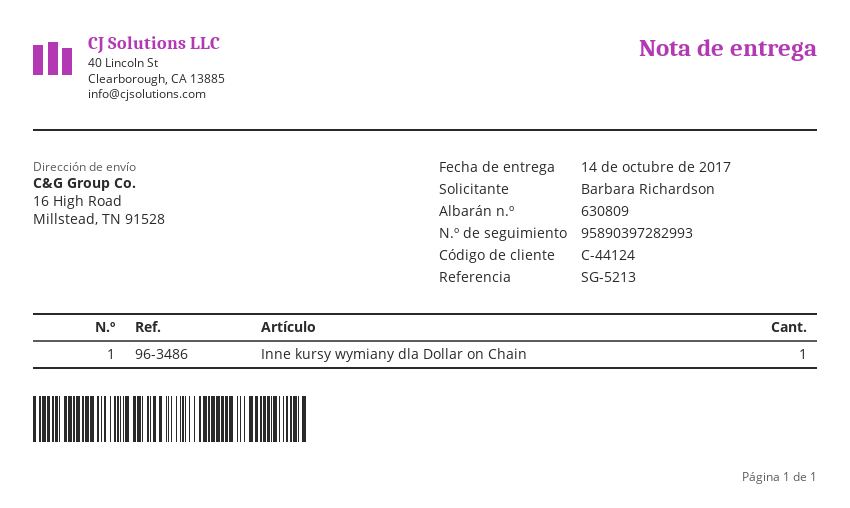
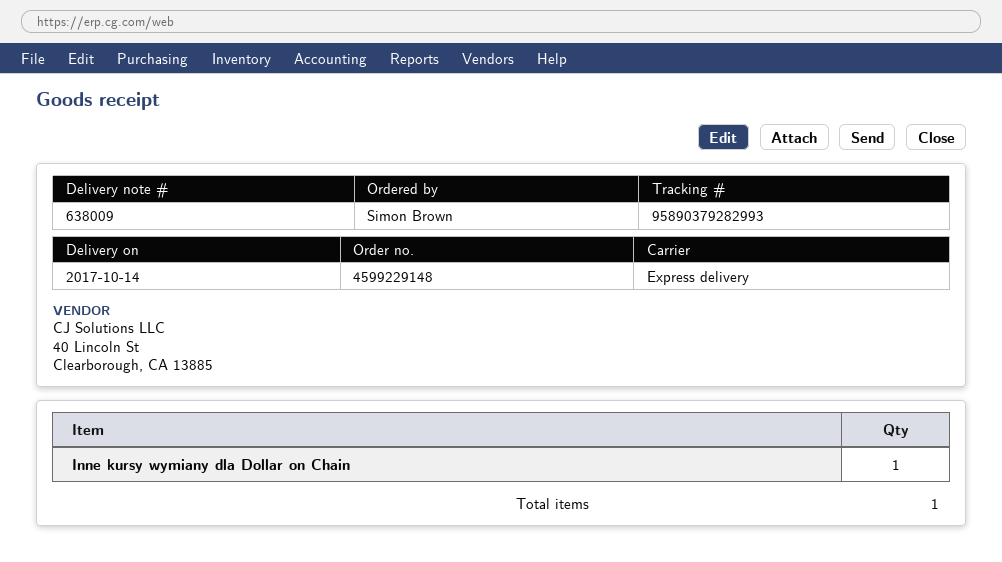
delivery note number: 630809 -> 638009
ordered by: Barbara Richardson -> Simon Brown
tracking number: 95890397282993 -> 95890379282993

